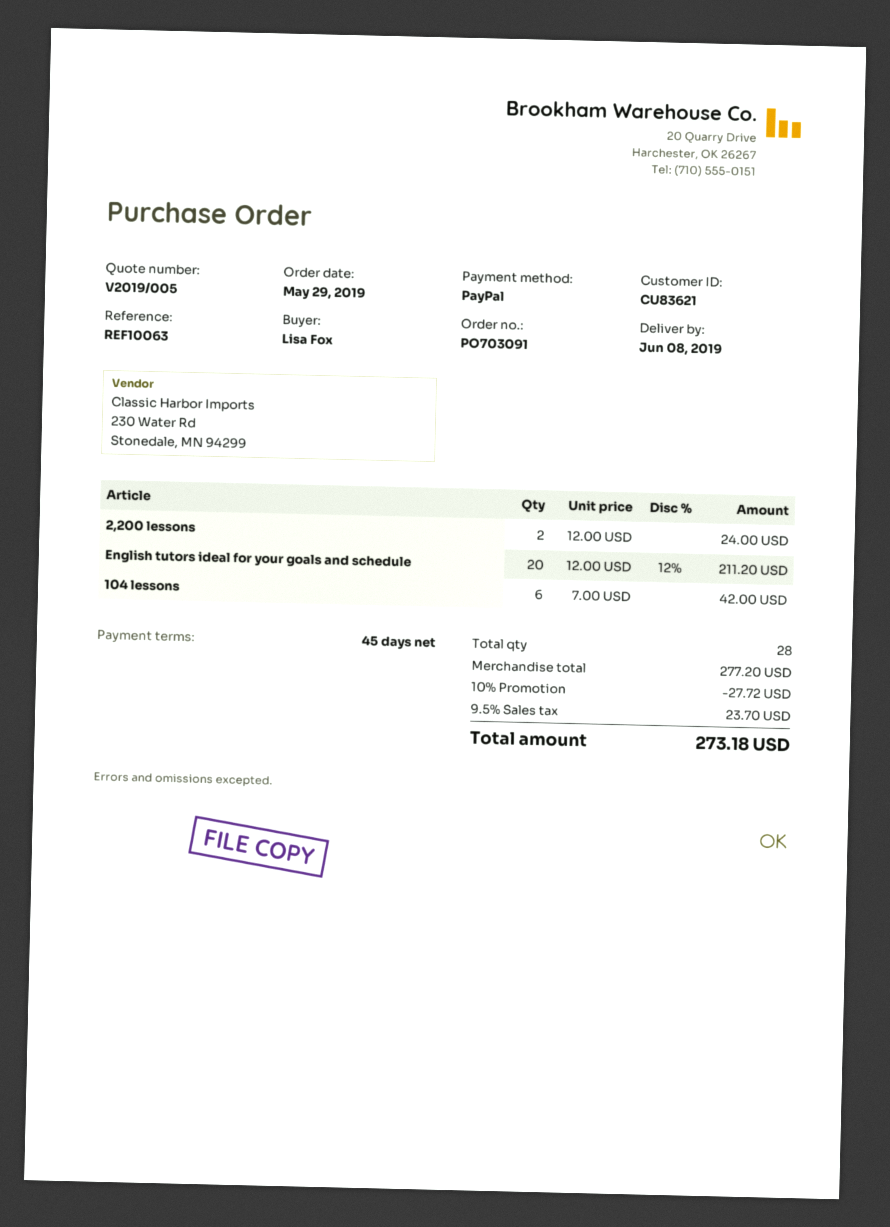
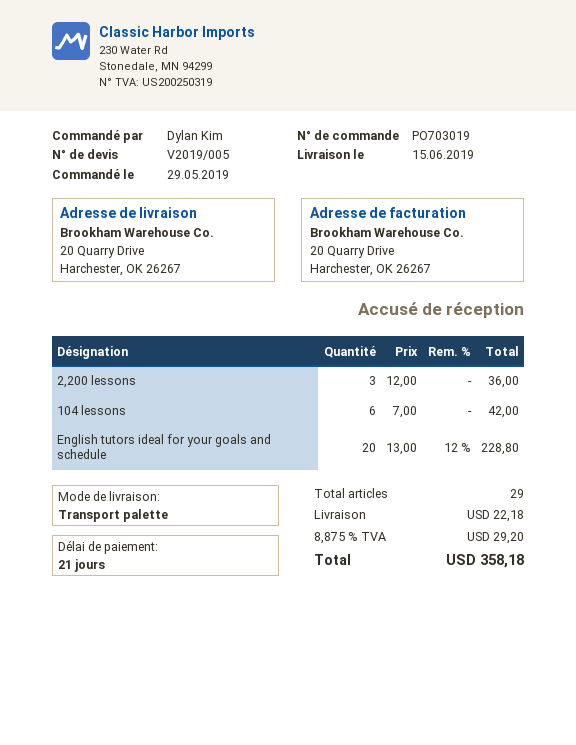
order number: PO703091 -> PO703019
delivery date: 2019-06-08 -> 2019-06-15
payment terms: 45 days -> 21 days
ordered by: Lisa Fox -> Dylan Kim
2,200 lessons: 2 x 12.00 = 24.00 -> 3 x 12.00 = 36.00
English tutors ideal for your goals and schedule: 20 x 12.00 - 12% = 211.20 -> 20 x 13.00 - 12% = 228.80
total quantity: 28 -> 29
discount: 10% = 27.72 -> none
shipping: none -> 22.18
tax: 9.5% = 23.70 -> 8.875% = 29.20
total: 273.18 -> 358.18

